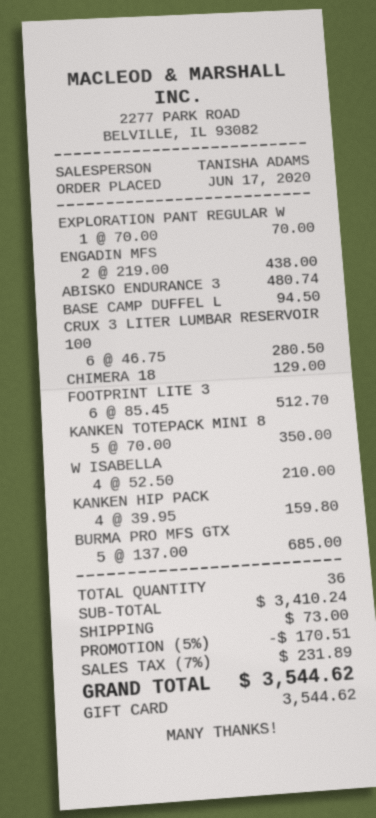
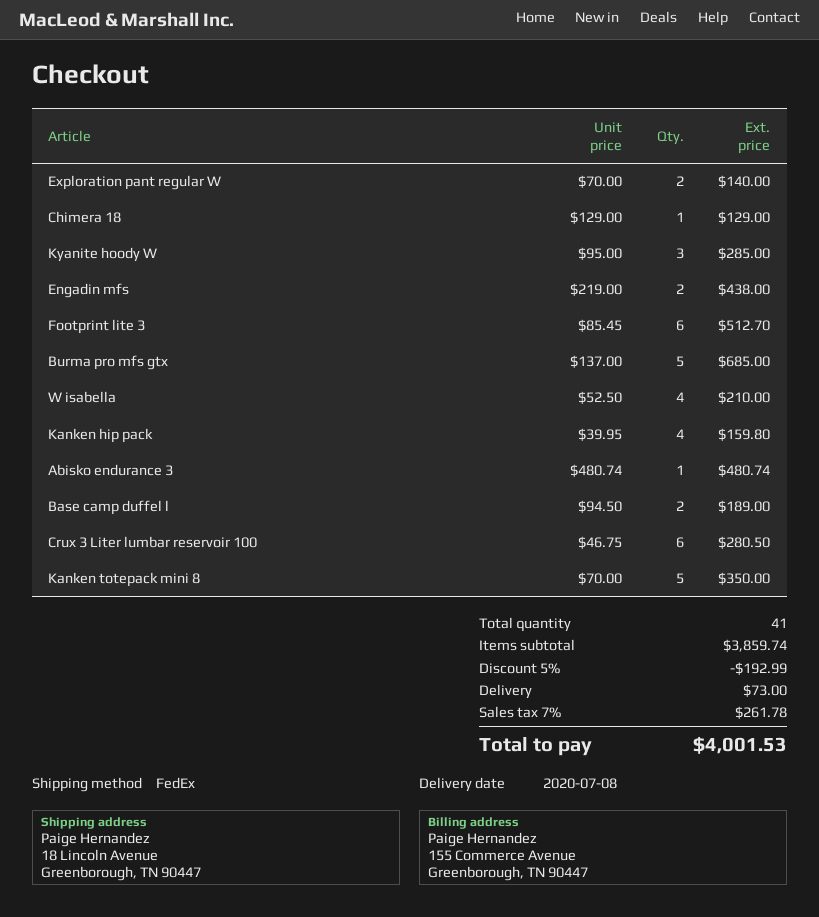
EXPLORATION PANT REGULAR W: 1 x 70.00 = 70.00 -> 2 x 70.00 = 140.00
BASE CAMP DUFFEL L: 1 x 94.50 = 94.50 -> 2 x 94.50 = 189.00
Kyanite hoody W: none -> 3 x 95.00 = 285.00
total quantity: 36 -> 41
subtotal: 3410.24 -> 3859.74
discount: 5% = 170.51 -> 5% = 192.99
tax: 7% = 231.89 -> 7% = 261.78
total: 3544.62 -> 4001.53

